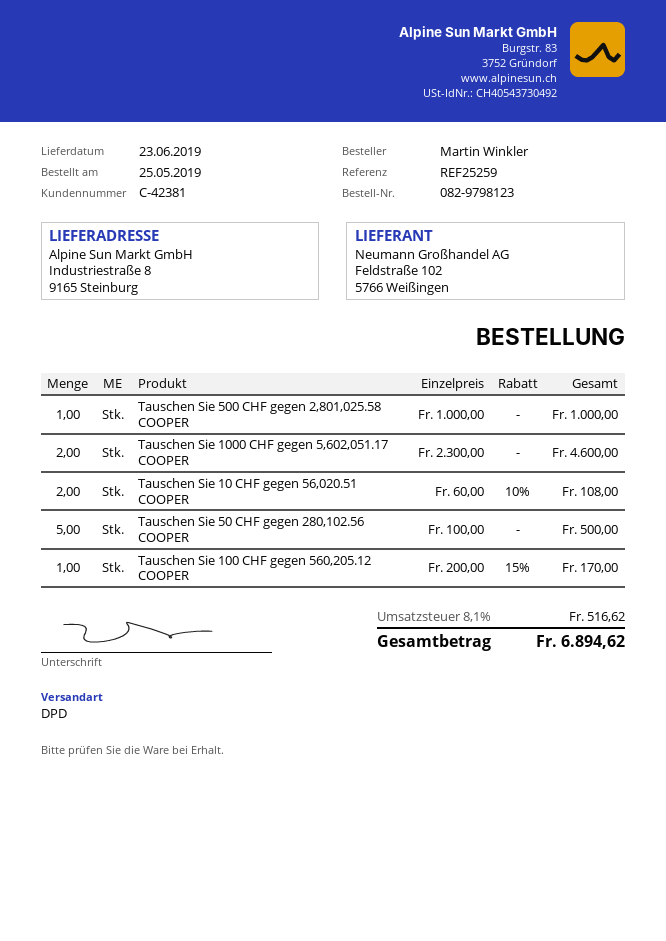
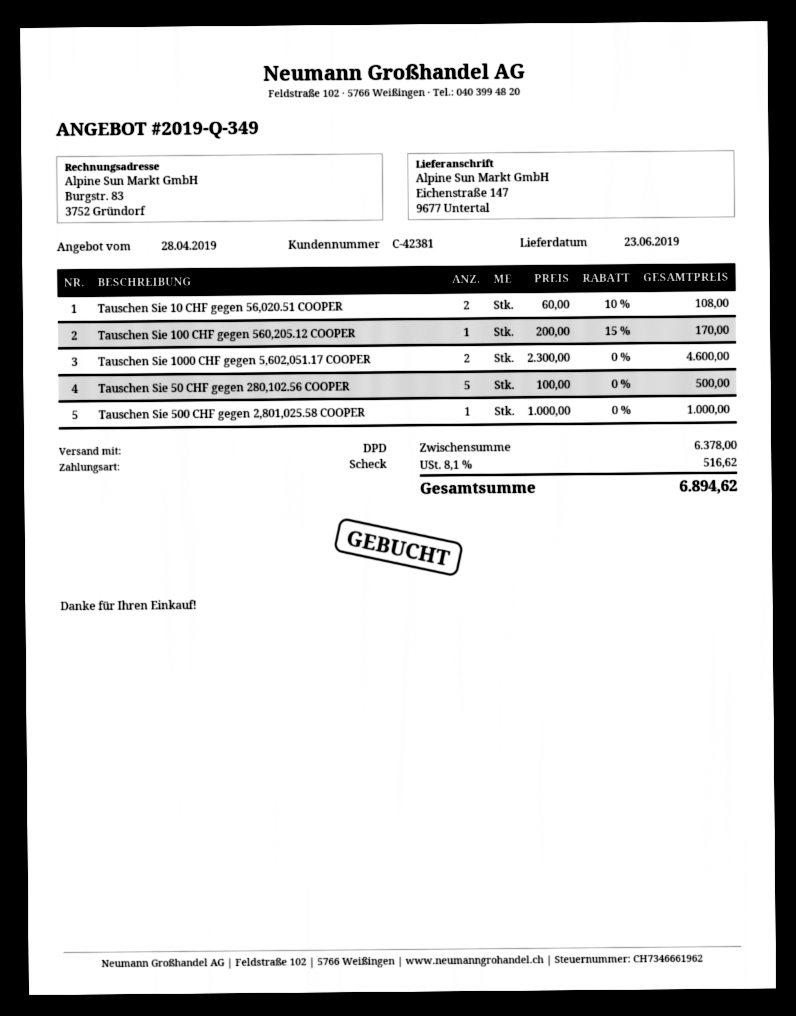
ship to: Industriestraße 8, 9165 Steinburg -> Eichenstraße 147, 9677 Untertal

